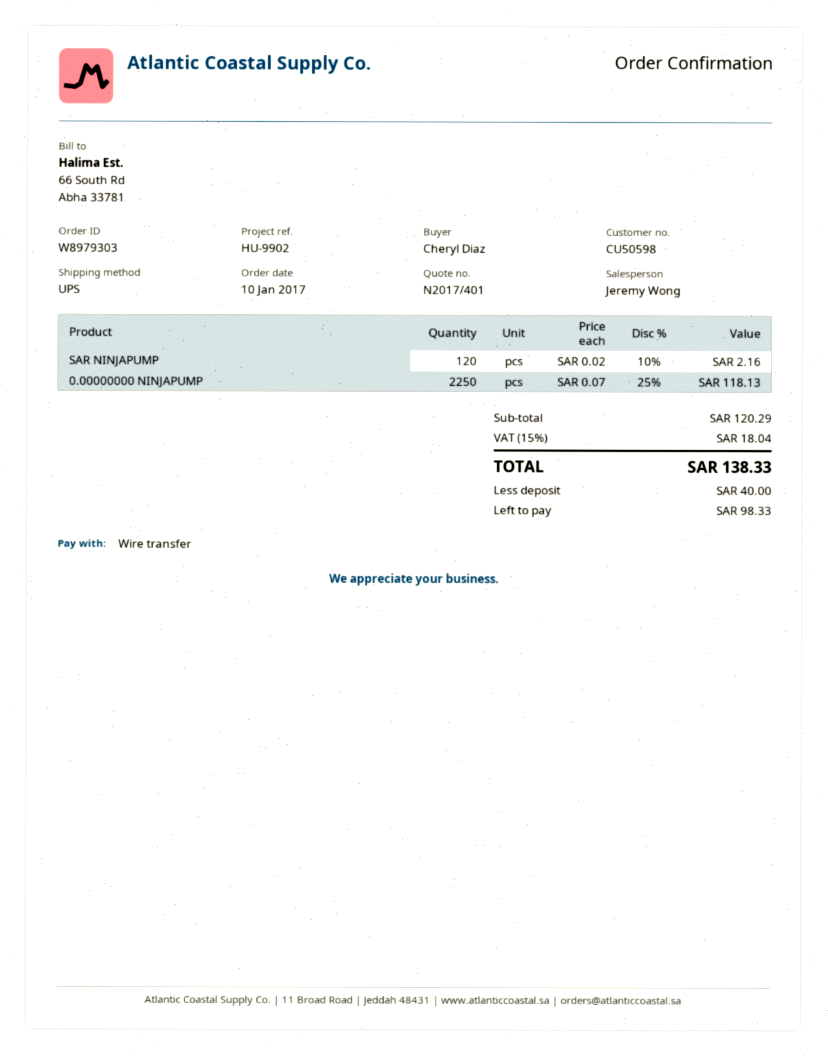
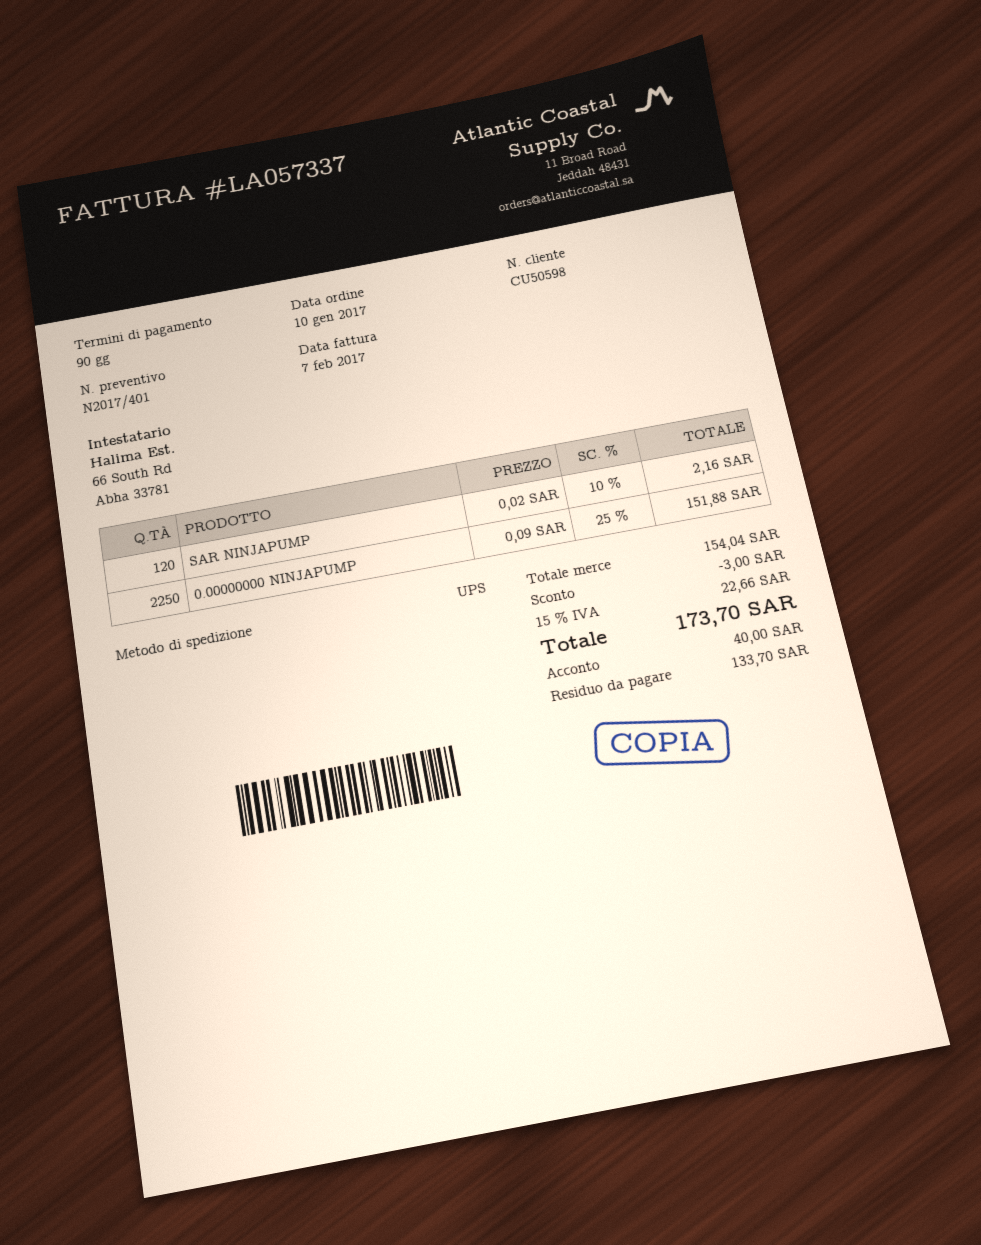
0.00000000 NINJAPUMP: 2250 x 0.07 - 25% = 118.13 -> 2250 x 0.09 - 25% = 151.88
subtotal: 120.29 -> 154.04
discount: none -> 3.00
tax: 15% = 18.04 -> 15% = 22.66
total: 138.33 -> 173.70
balance: 98.33 -> 133.70

